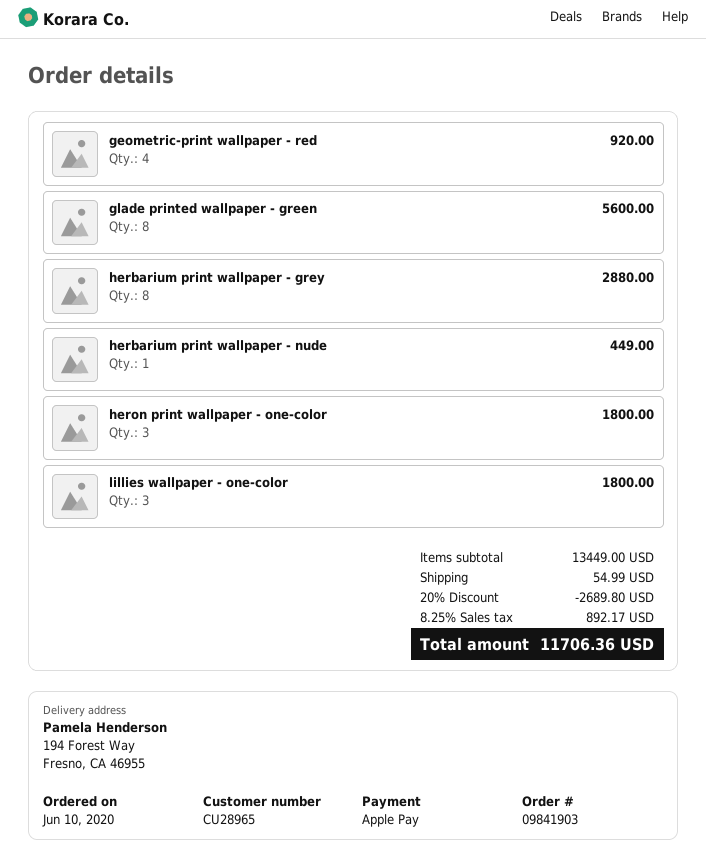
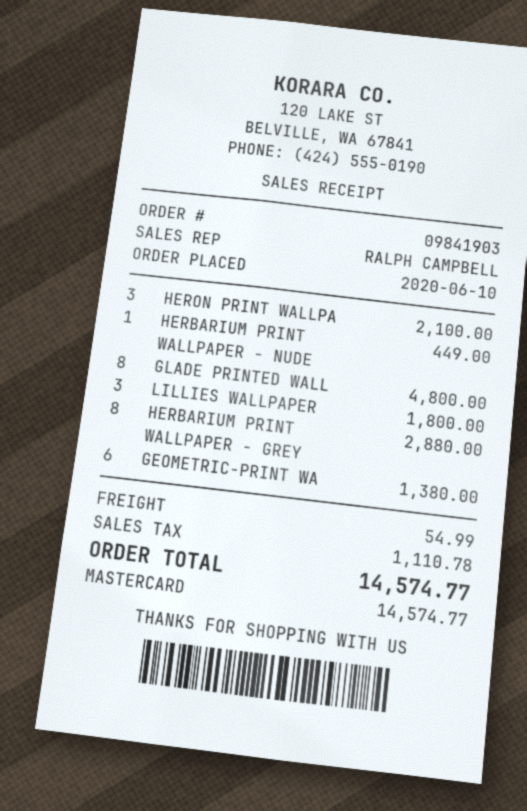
payment method: Apple Pay -> Mastercard
geometric-print wallpaper - red: 4 for 920.00 -> 6 for 1380.00
glade printed wallpaper - green: 8 for 5600.00 -> 8 for 4800.00
heron print wallpaper - one-color: 3 for 1800.00 -> 3 for 2100.00
discount: 20% = 2689.80 -> none
tax: 892.17 -> 1110.78
total: 11706.36 -> 14574.77

